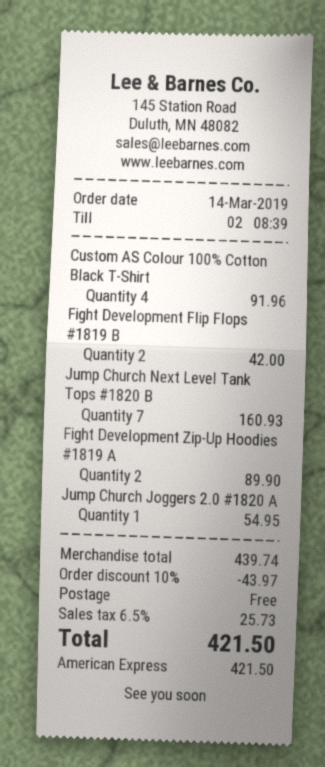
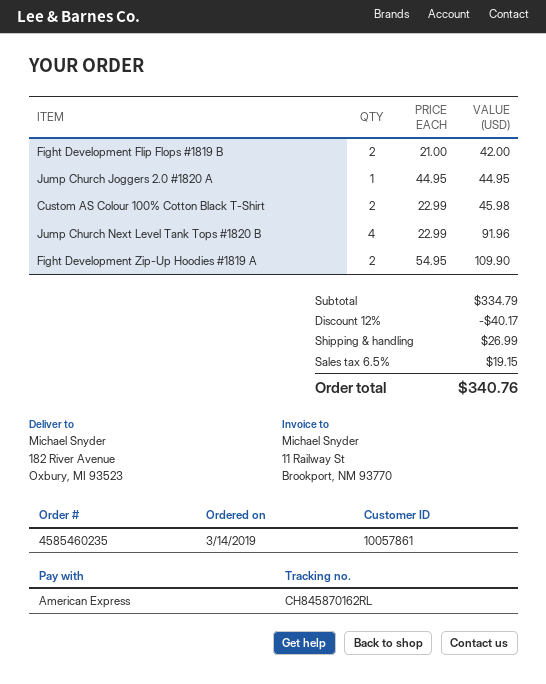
Custom AS Colour 100% Cotton Black T-Shirt: 4 for 91.96 -> 2 for 45.98
Jump Church Next Level Tank Tops #1820 B: 7 for 160.93 -> 4 for 91.96
Fight Development Zip-Up Hoodies #1819 A: 2 for 89.90 -> 2 for 109.90
Jump Church Joggers 2.0 #1820 A: 1 for 54.95 -> 1 for 44.95
subtotal: 439.74 -> 334.79
discount: 10% = 43.97 -> 12% = 40.17
shipping: 0.00 -> 26.99
tax: 6.5% = 25.73 -> 6.5% = 19.15
total: 421.50 -> 340.76

